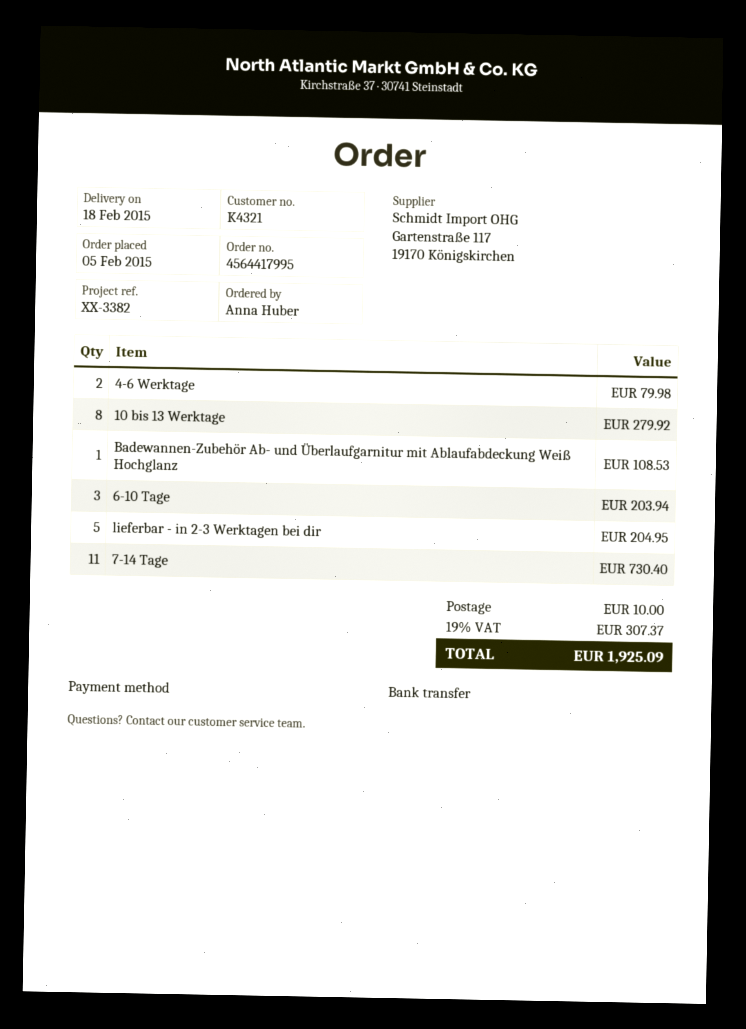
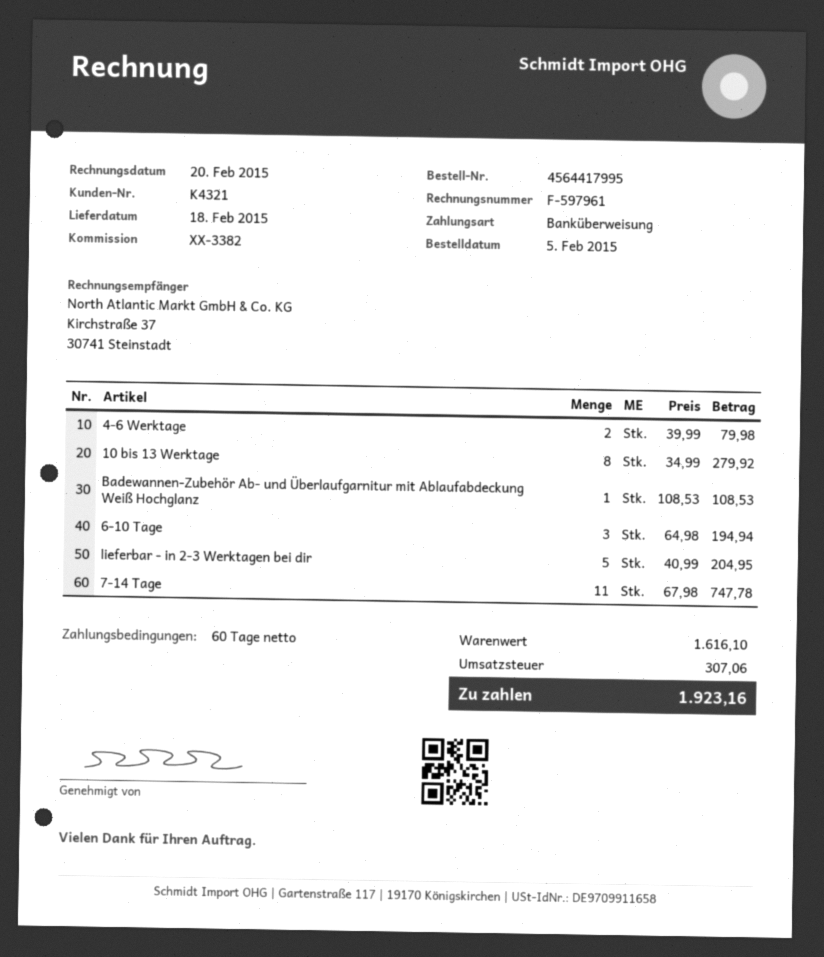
6-10 Tage: 3 for 203.94 -> 3 for 194.94
7-14 Tage: 11 for 730.40 -> 11 for 747.78
shipping: 10.00 -> none
tax: 307.37 -> 307.06
total: 1925.09 -> 1923.16

